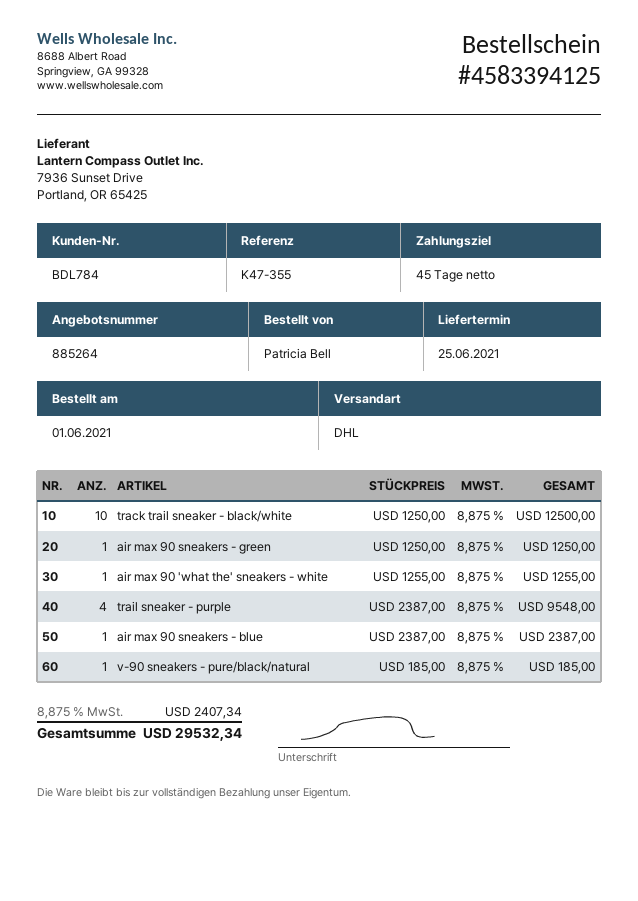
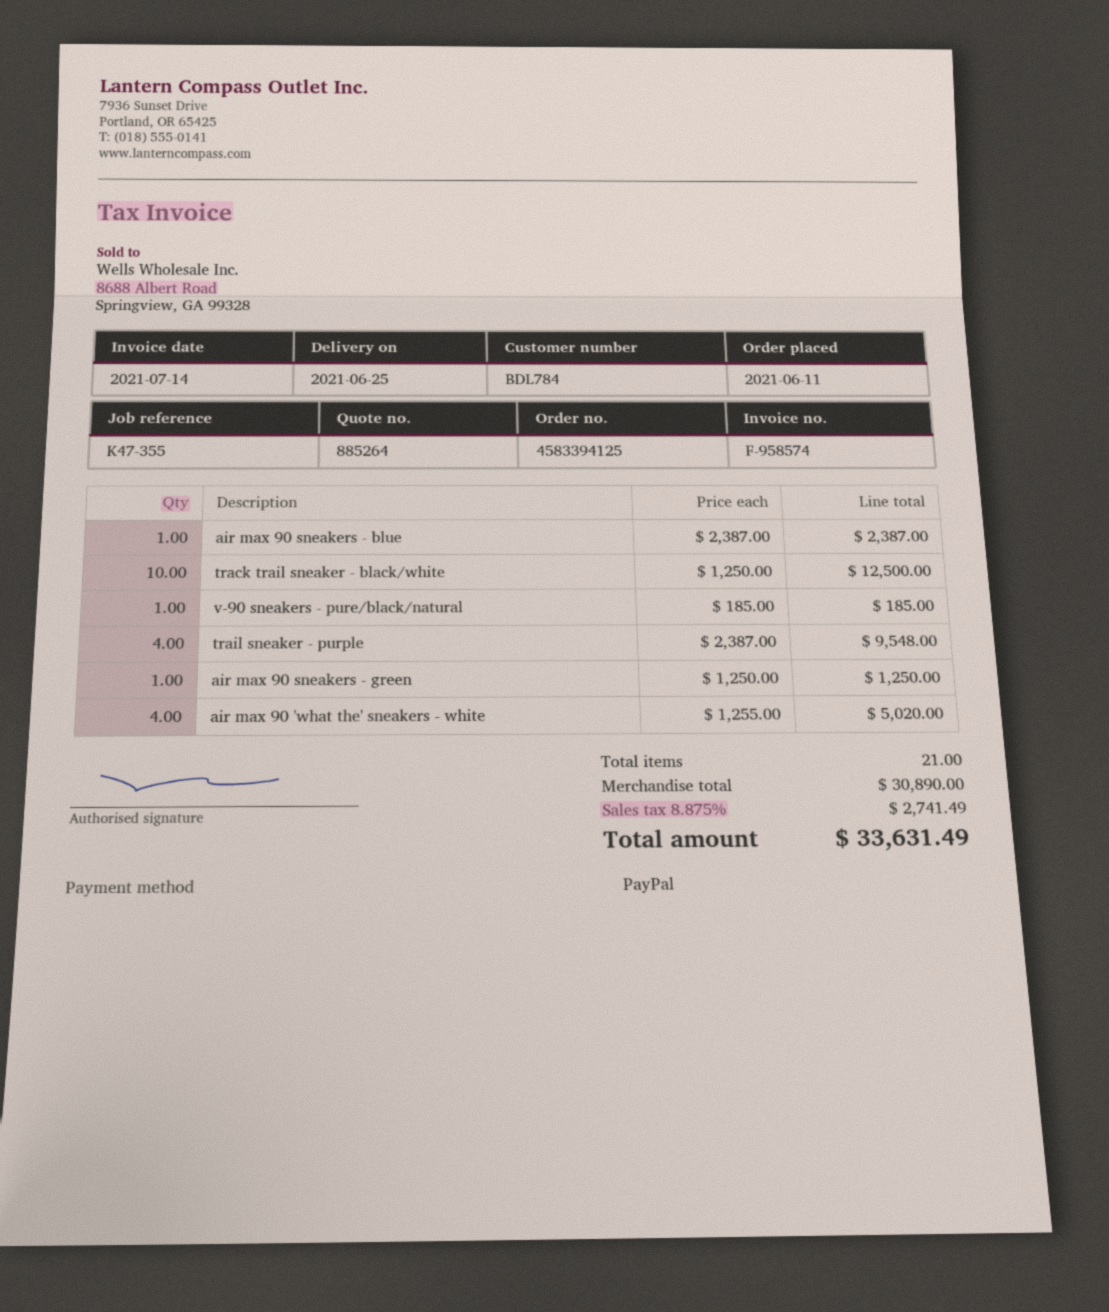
order date: 2021-06-01 -> 2021-06-11
air max 90 'what the' sneakers - white: 1 x 1255.00 = 1255.00 -> 4 x 1255.00 = 5020.00
tax: 8.875% = 2407.34 -> 8.875% = 2741.49
total: 29532.34 -> 33631.49

